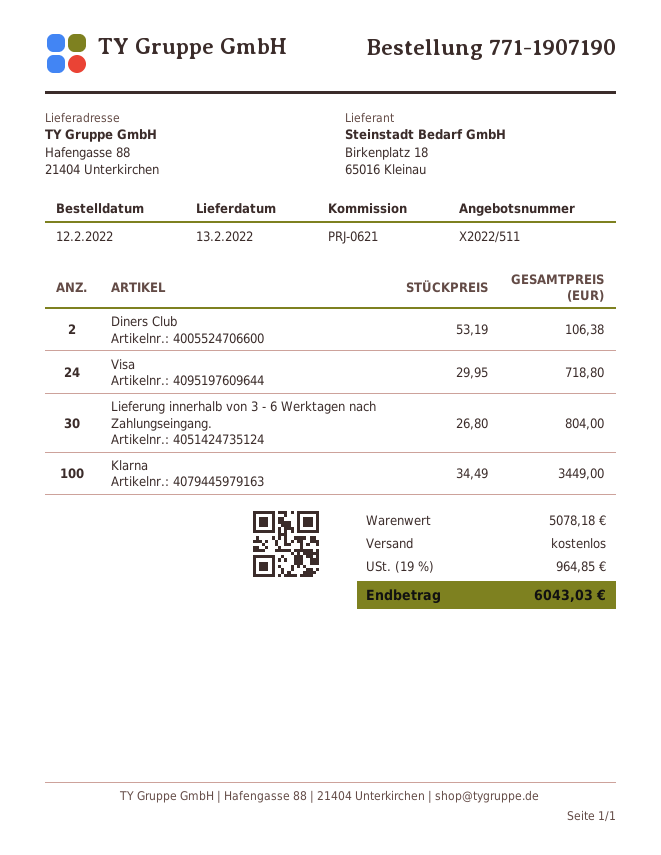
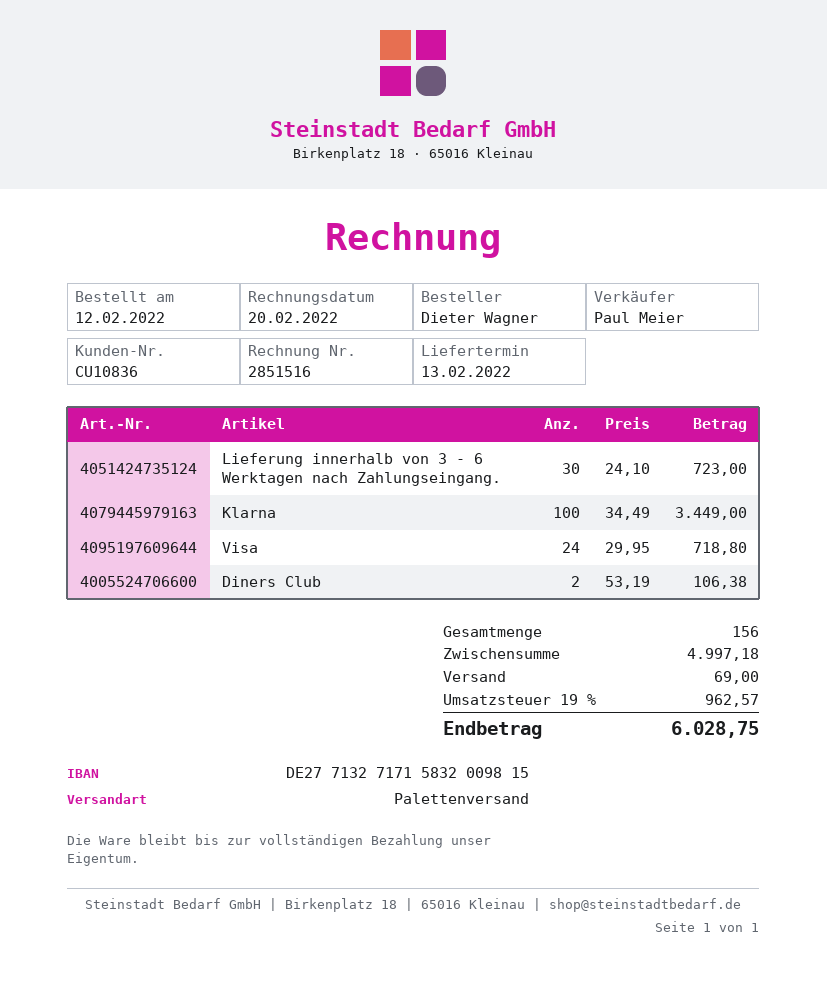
Lieferung innerhalb von 3 - 6 Werktagen nach Zahlungseingang.: 30 x 26.80 = 804.00 -> 30 x 24.10 = 723.00
subtotal: 5078.18 -> 4997.18
shipping: 0.00 -> 69.00
tax: 19% = 964.85 -> 19% = 962.57
total: 6043.03 -> 6028.75

